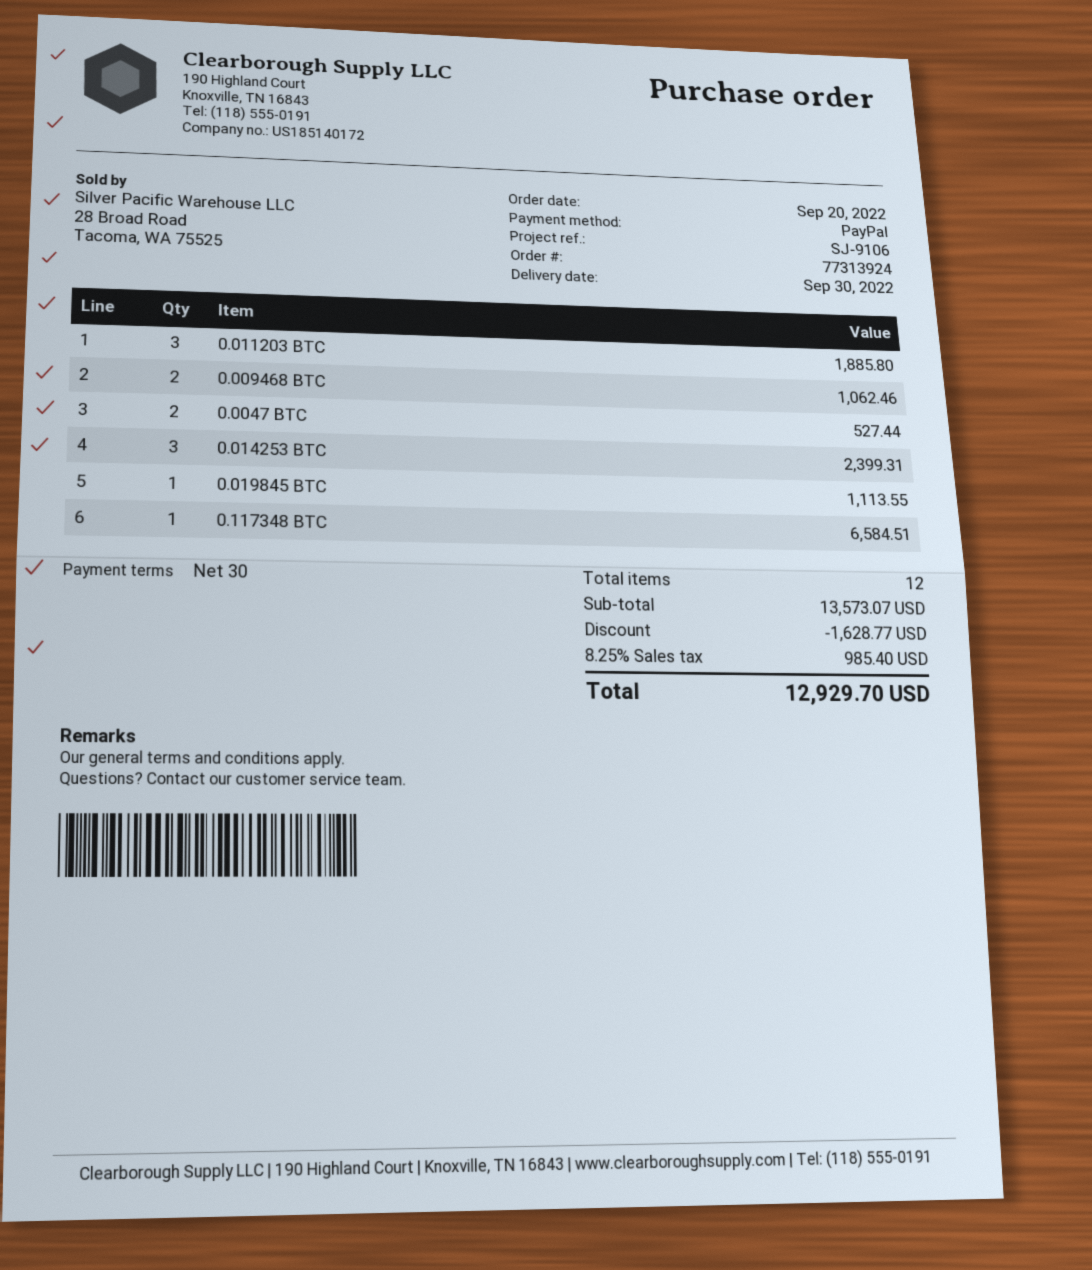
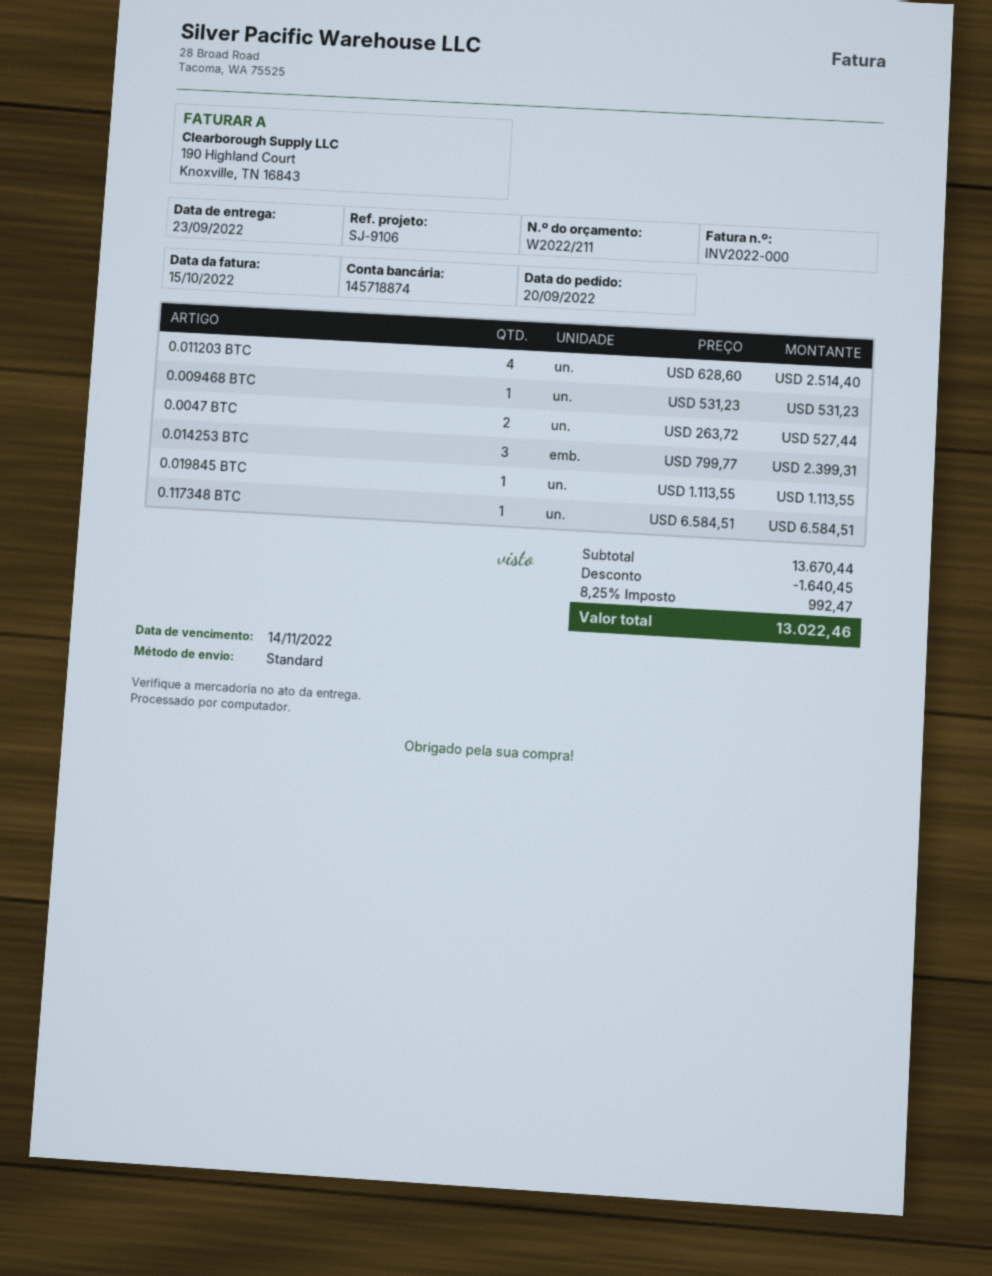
delivery date: 2022-09-30 -> 2022-09-23
0.011203 BTC: 3 for 1885.80 -> 4 for 2514.40
0.009468 BTC: 2 for 1062.46 -> 1 for 531.23
subtotal: 13573.07 -> 13670.44
discount: 1628.77 -> 1640.45
tax: 8.25% = 985.40 -> 8.25% = 992.47
total: 12929.70 -> 13022.46

